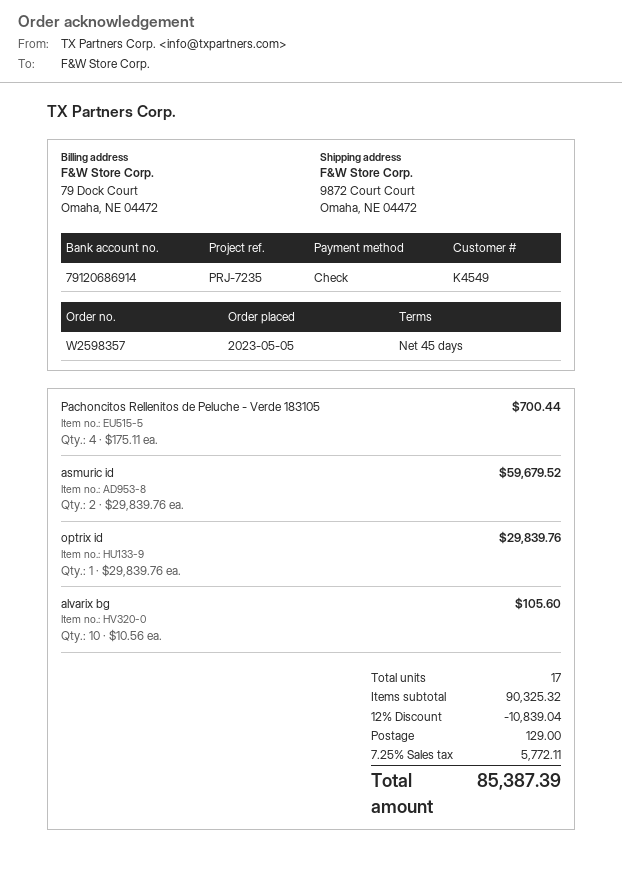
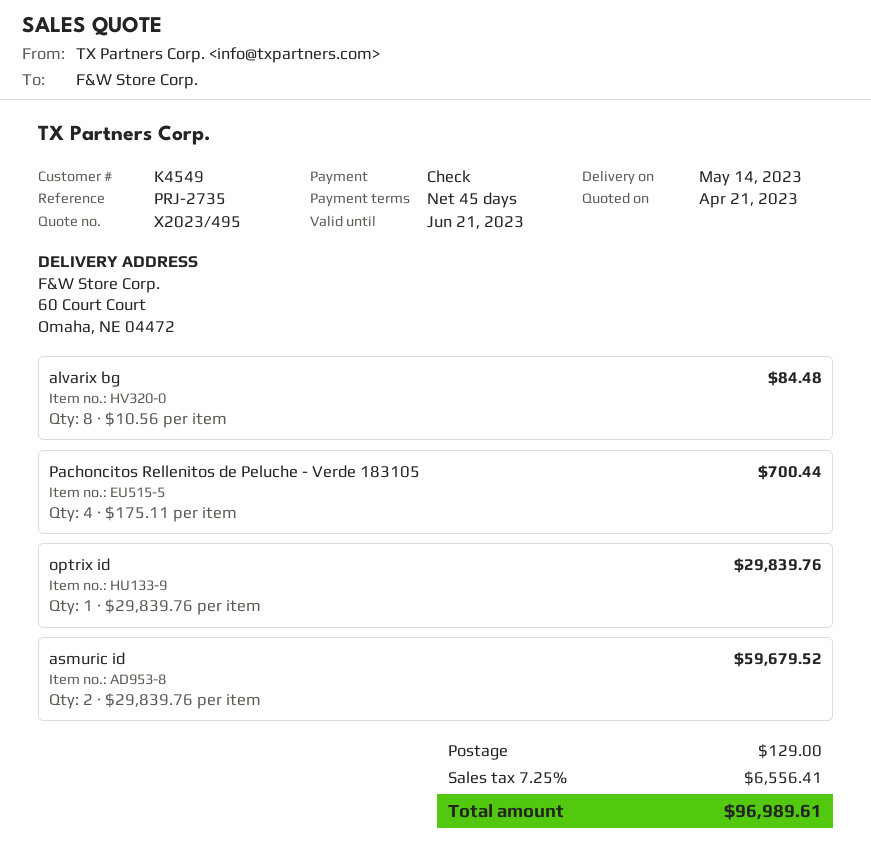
reference: PRJ-7235 -> PRJ-2735
ship to: 9872 Court Court, Omaha, NE 04472 -> 60 Court Court, Omaha, NE 04472
alvarix bg: 10 x 10.56 = 105.60 -> 8 x 10.56 = 84.48
discount: 12% = 10839.04 -> none
tax: 7.25% = 5772.11 -> 7.25% = 6556.41
total: 85387.39 -> 96989.61

